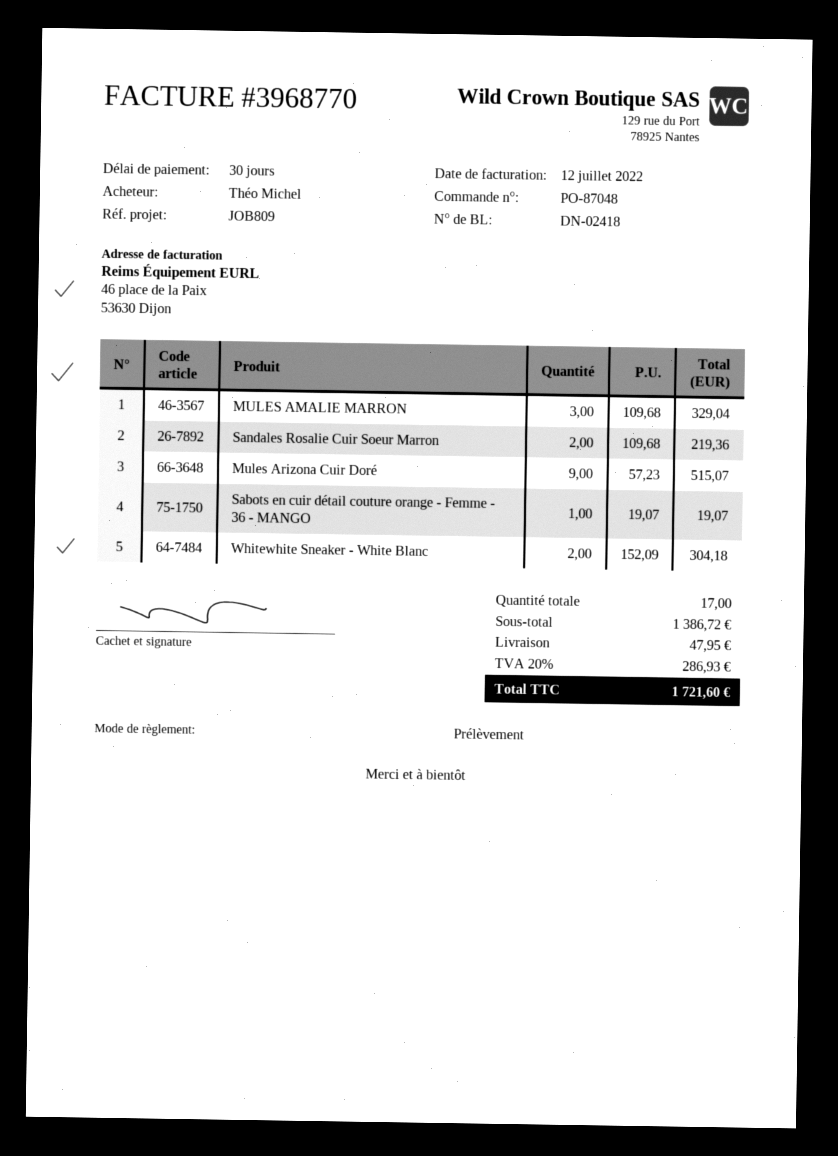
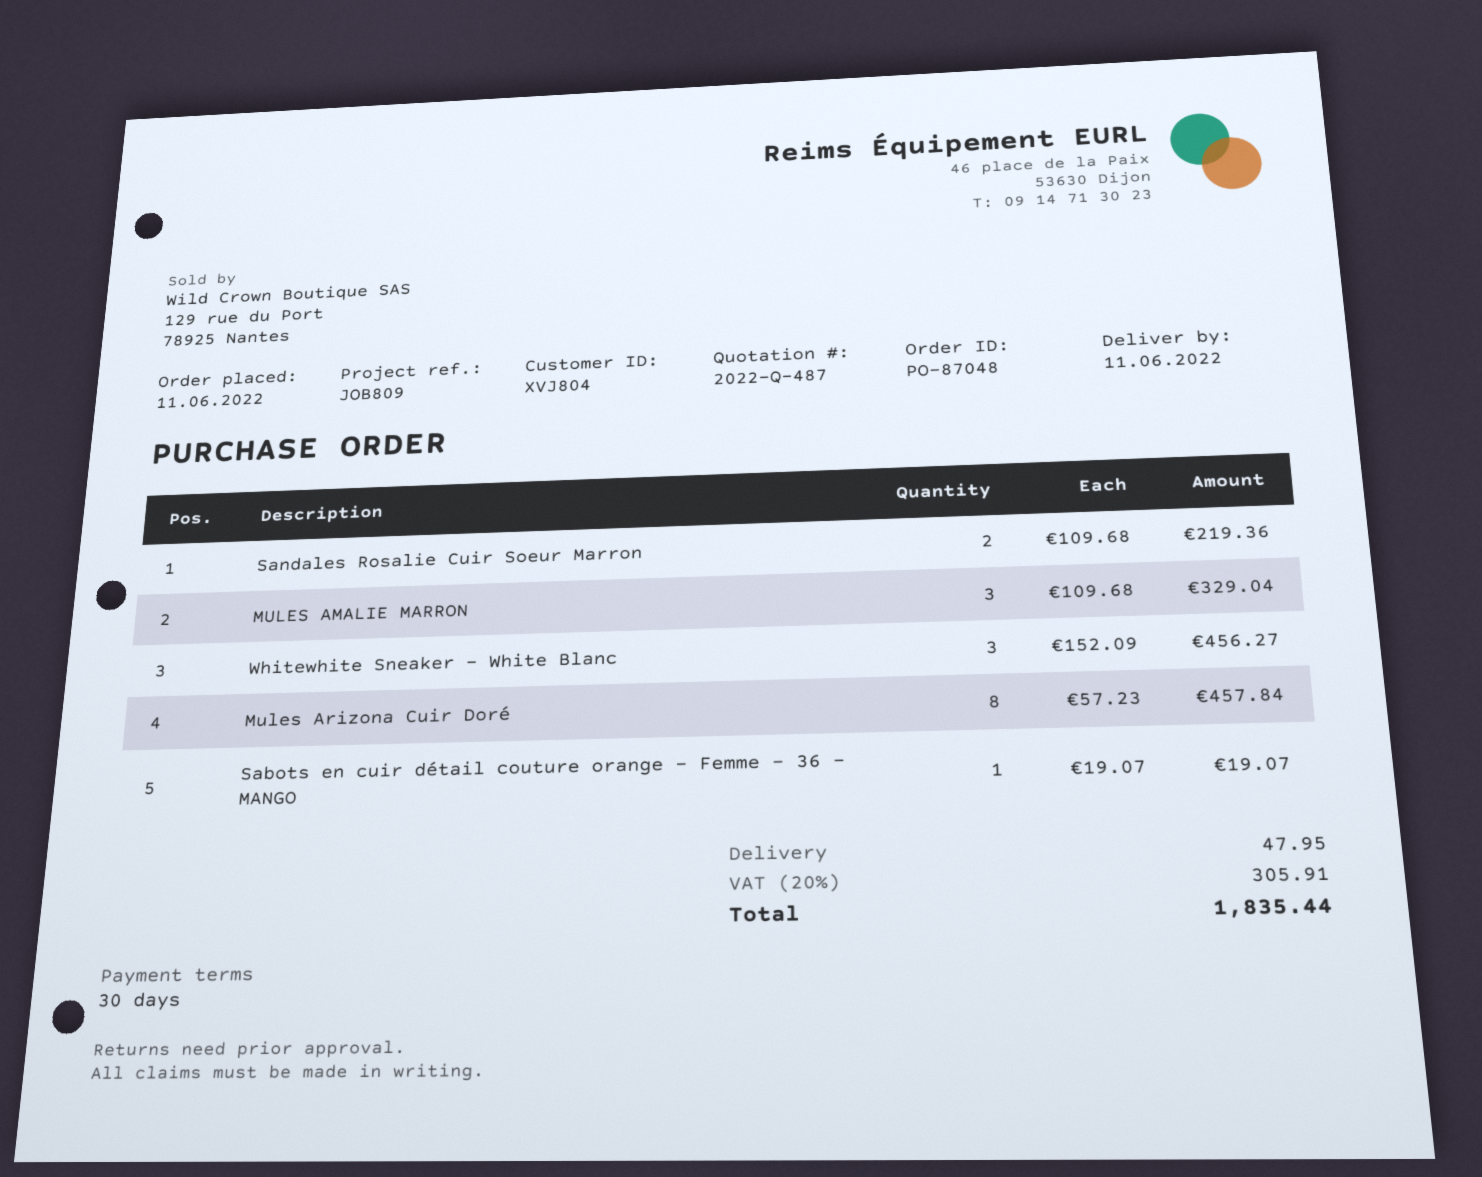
Mules Arizona Cuir Doré: 9 x 57.23 = 515.07 -> 8 x 57.23 = 457.84
Whitewhite Sneaker - White Blanc: 2 x 152.09 = 304.18 -> 3 x 152.09 = 456.27
tax: 20% = 286.93 -> 20% = 305.91
total: 1721.60 -> 1835.44

